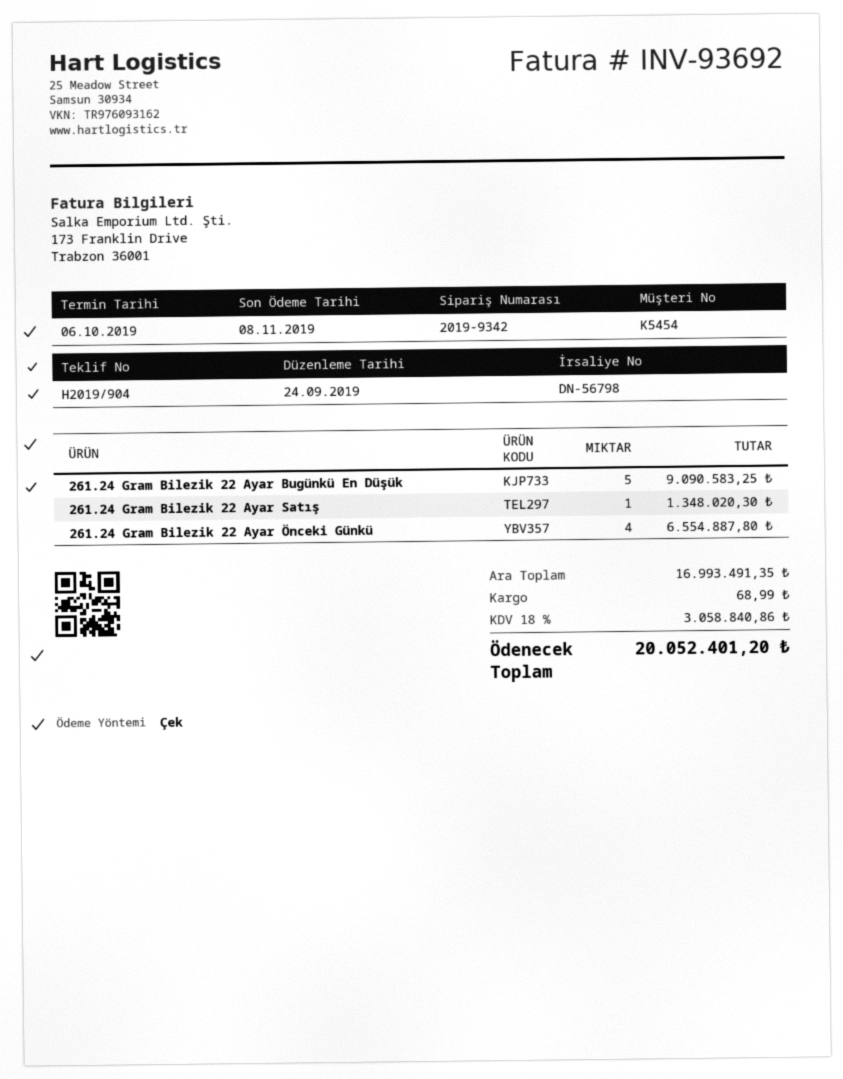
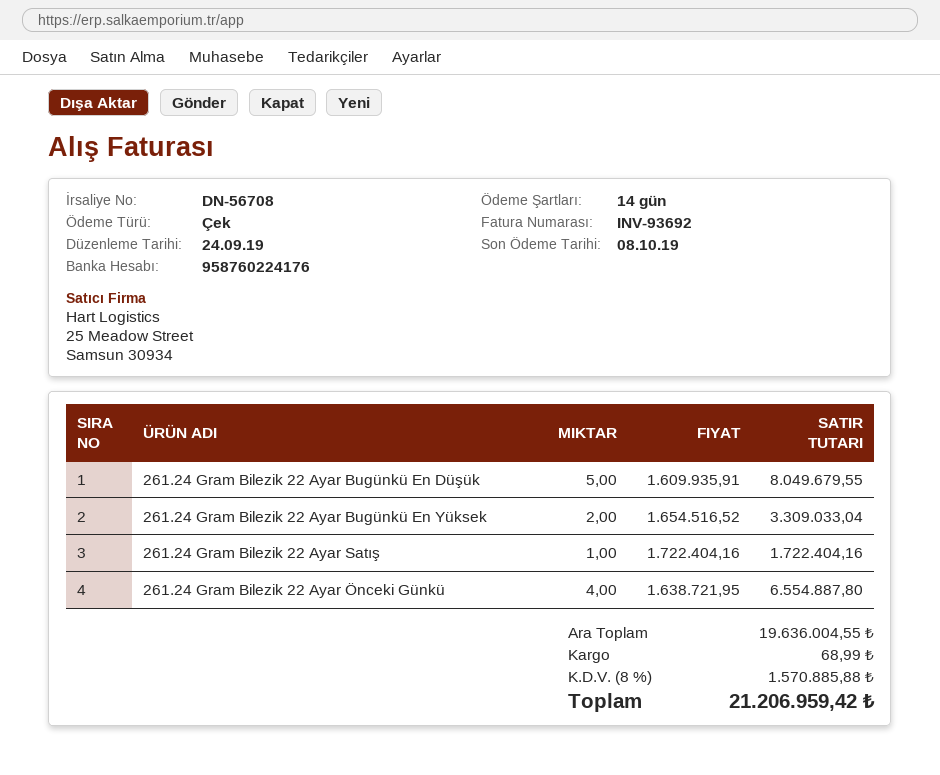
delivery note number: DN-56798 -> DN-56708
due date: 2019-11-08 -> 2019-10-08
261.24 Gram Bilezik 22 Ayar Bugünkü En Düşük: 5 for 9090583.25 -> 5 for 8049679.55
261.24 Gram Bilezik 22 Ayar Satış: 1 for 1348020.30 -> 1 for 1722404.16
261.24 Gram Bilezik 22 Ayar Bugünkü En Yüksek: none -> 2 for 3309033.04
subtotal: 16993491.35 -> 19636004.55
tax: 18% = 3058840.86 -> 8% = 1570885.88
total: 20052401.20 -> 21206959.42

